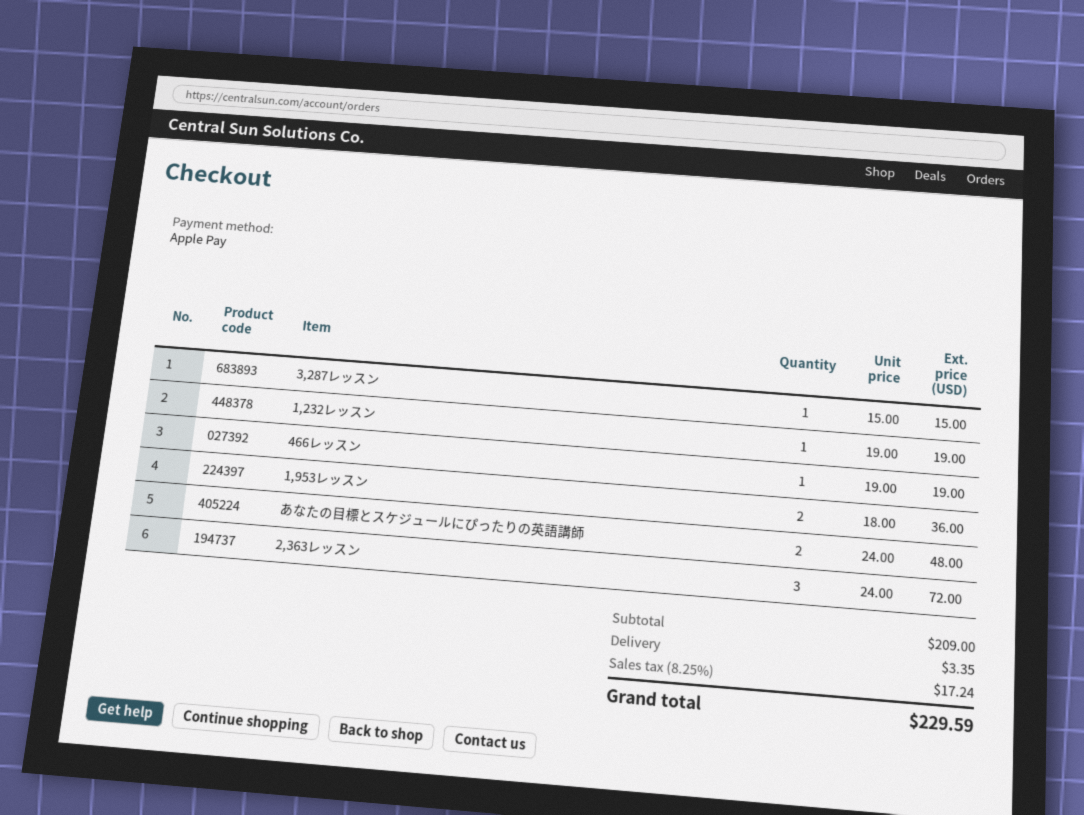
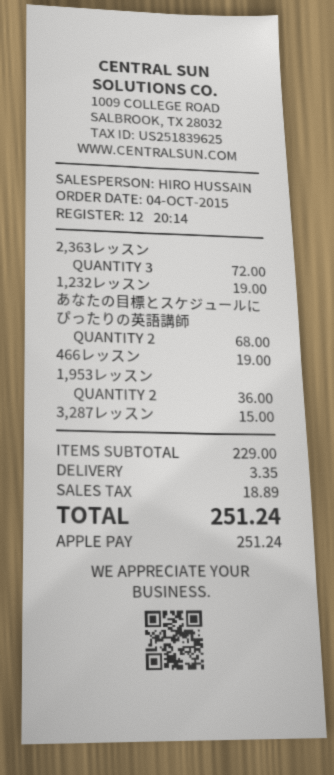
あなたの目標とスケジュールにぴったりの英語講師: 2 for 48.00 -> 2 for 68.00
subtotal: 209.00 -> 229.00
tax: 17.24 -> 18.89
total: 229.59 -> 251.24

